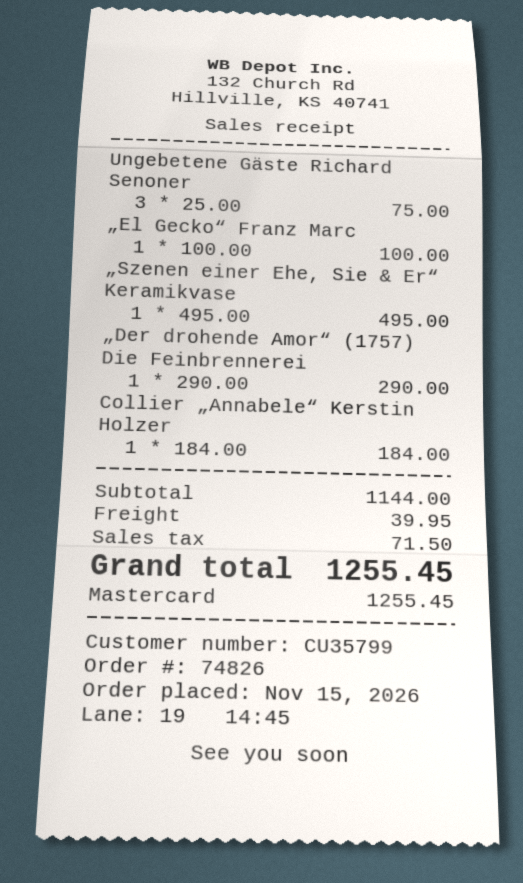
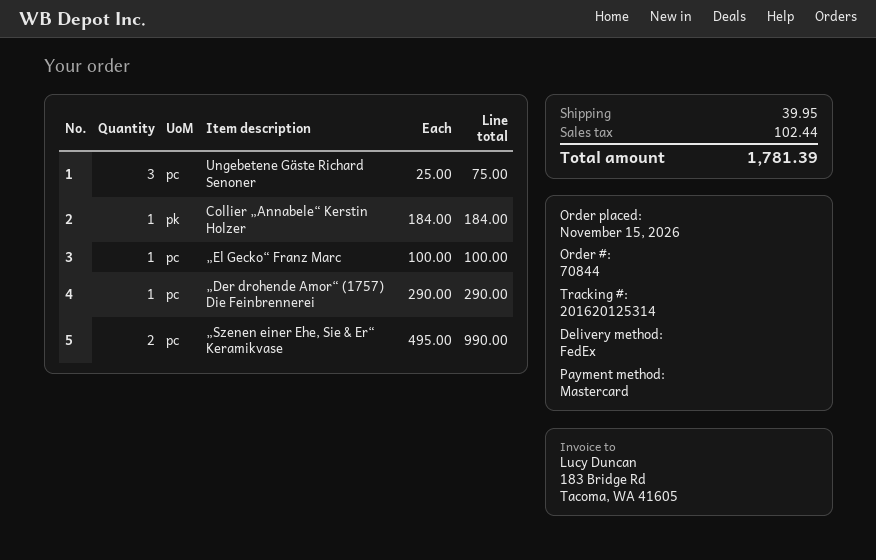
order number: 74826 -> 70844
„Szenen einer Ehe, Sie & Er“ Keramikvase: 1 x 495.00 = 495.00 -> 2 x 495.00 = 990.00
tax: 71.50 -> 102.44
total: 1255.45 -> 1781.39

